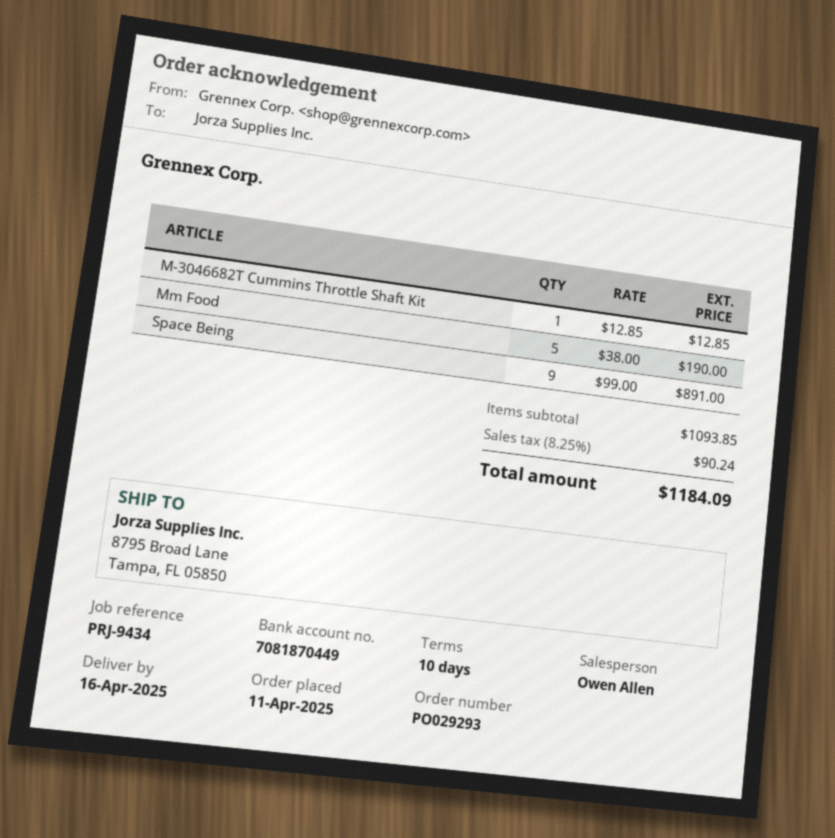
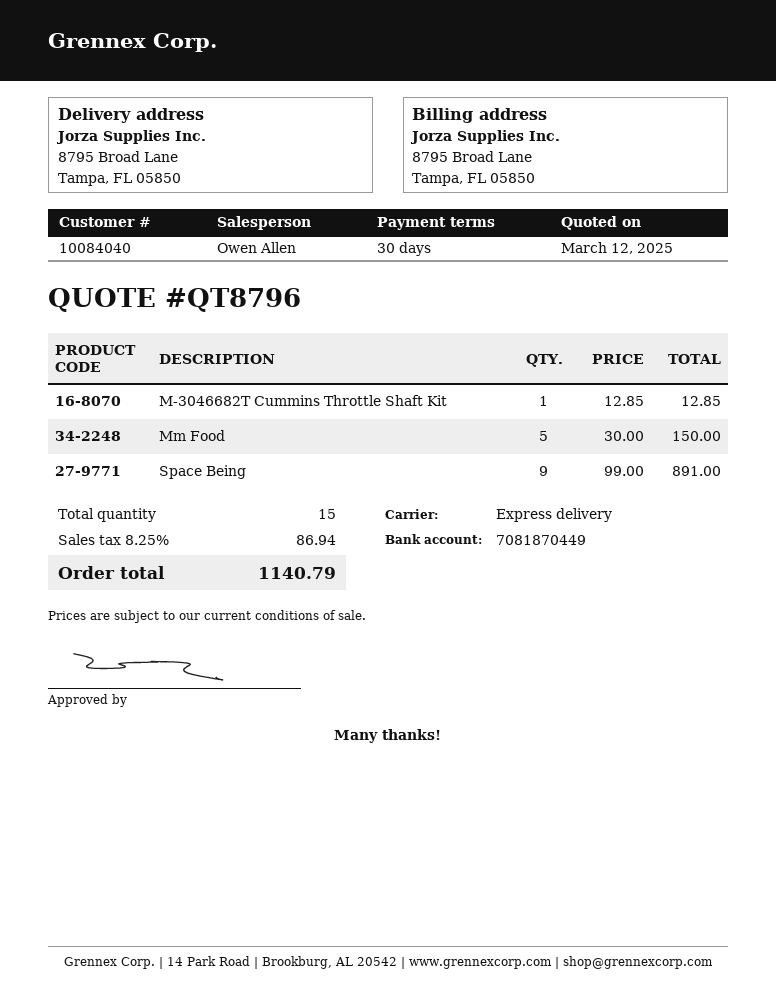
payment terms: 10 days -> 30 days
Mm Food: 5 x 38.00 = 190.00 -> 5 x 30.00 = 150.00
tax: 8.25% = 90.24 -> 8.25% = 86.94
total: 1184.09 -> 1140.79

